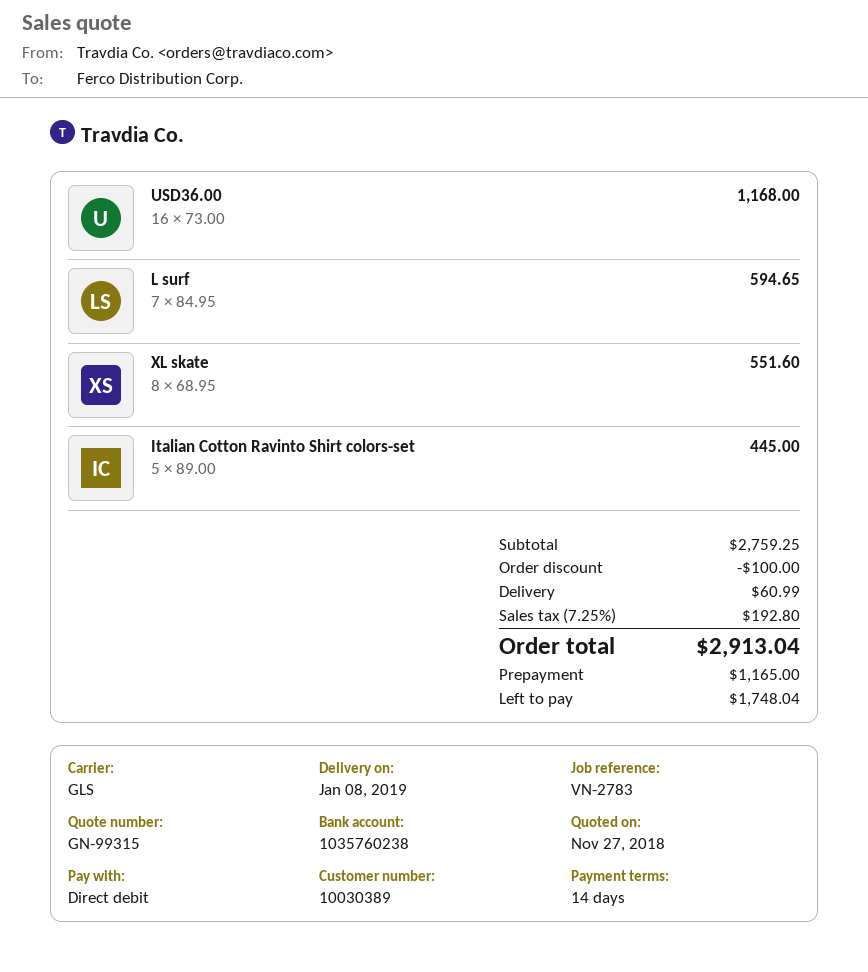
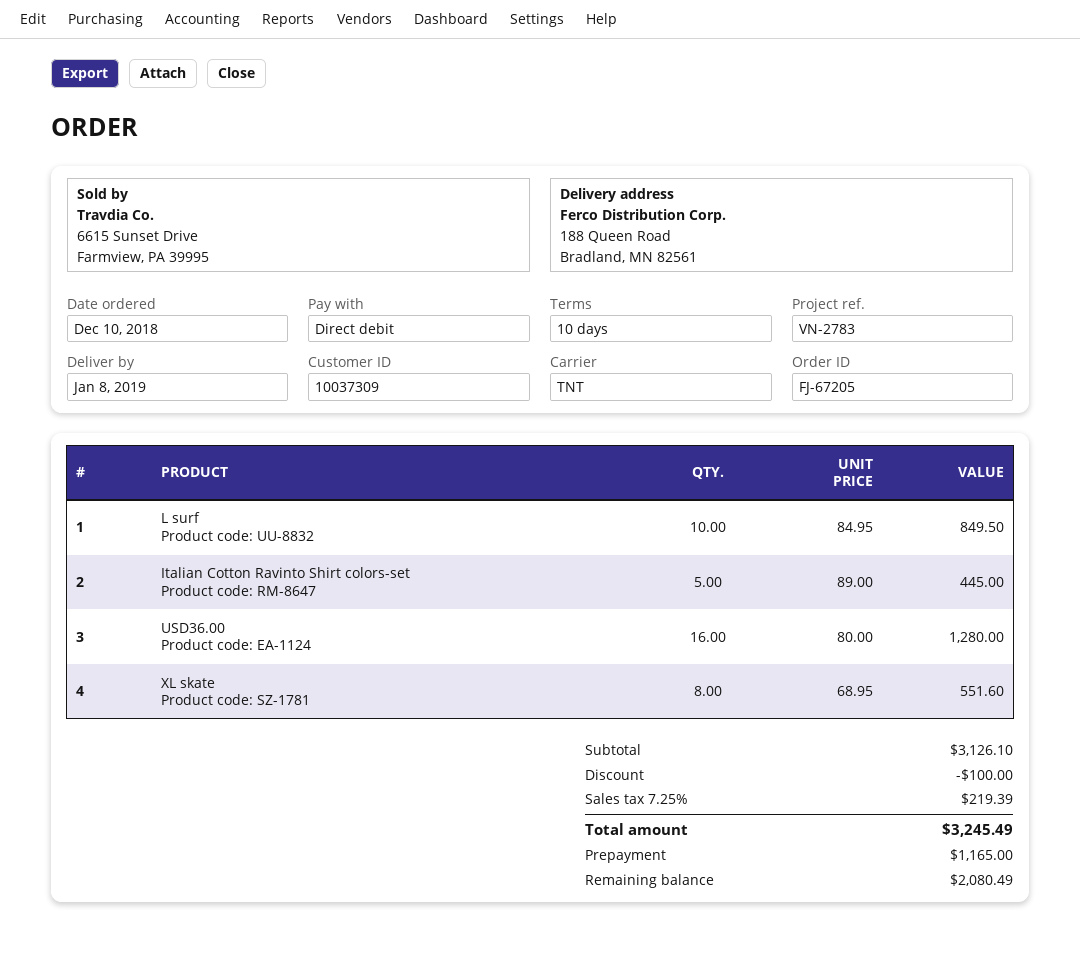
payment terms: 14 days -> 10 days
customer number: 10030389 -> 10037309
shipping method: GLS -> TNT
USD36.00: 16 x 73.00 = 1168.00 -> 16 x 80.00 = 1280.00
L surf: 7 x 84.95 = 594.65 -> 10 x 84.95 = 849.50
subtotal: 2759.25 -> 3126.10
shipping: 60.99 -> none
tax: 7.25% = 192.80 -> 7.25% = 219.39
total: 2913.04 -> 3245.49
balance: 1748.04 -> 2080.49

